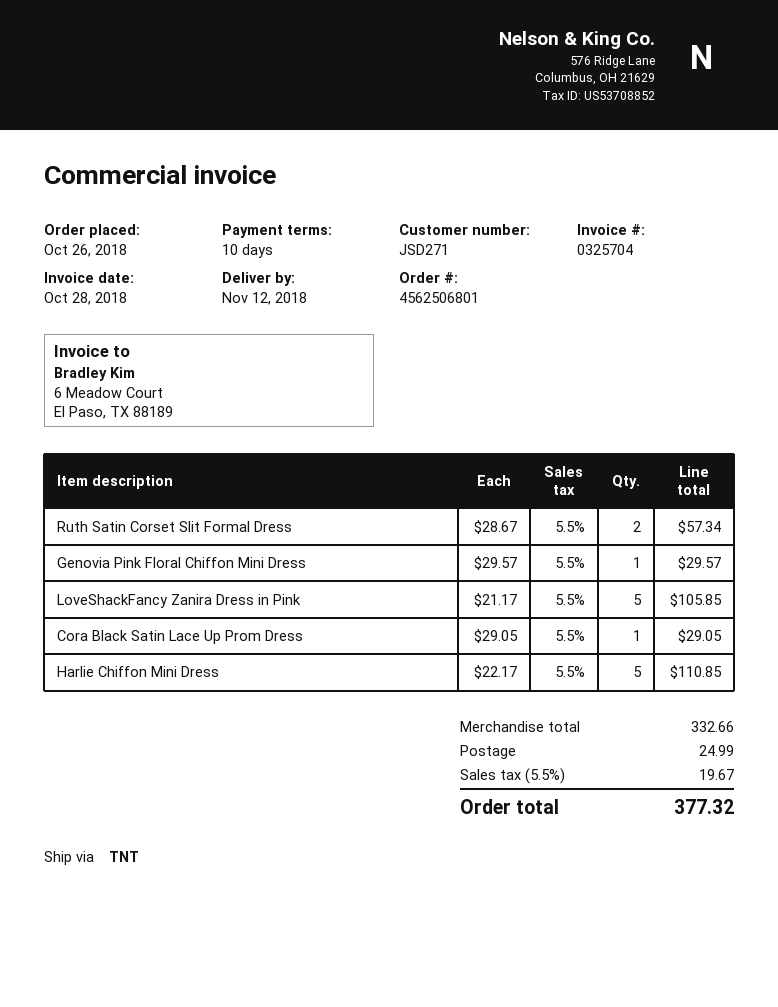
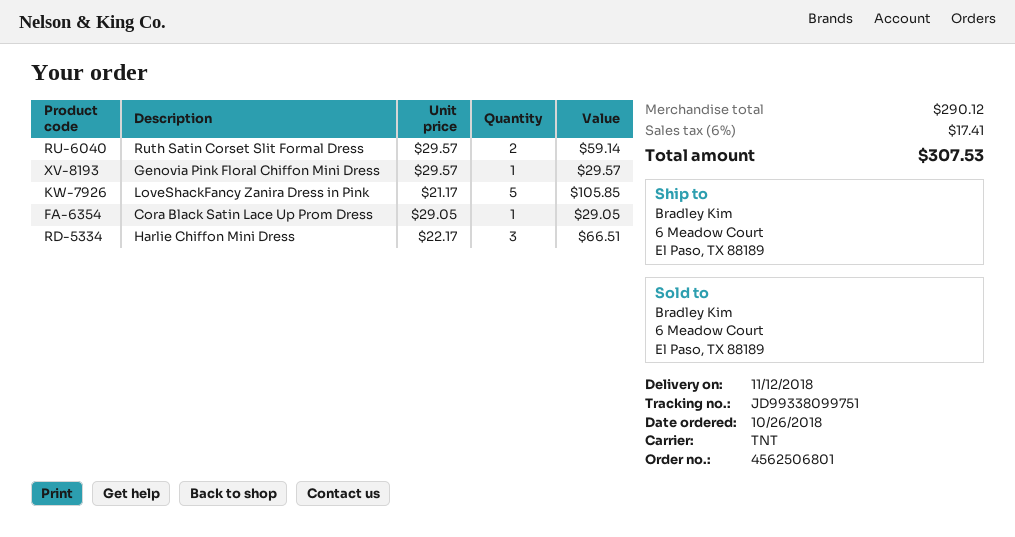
Ruth Satin Corset Slit Formal Dress: 2 x 28.67 = 57.34 -> 2 x 29.57 = 59.14
Harlie Chiffon Mini Dress: 5 x 22.17 = 110.85 -> 3 x 22.17 = 66.51
subtotal: 332.66 -> 290.12
shipping: 24.99 -> none
tax: 5.5% = 19.67 -> 6% = 17.41
total: 377.32 -> 307.53

